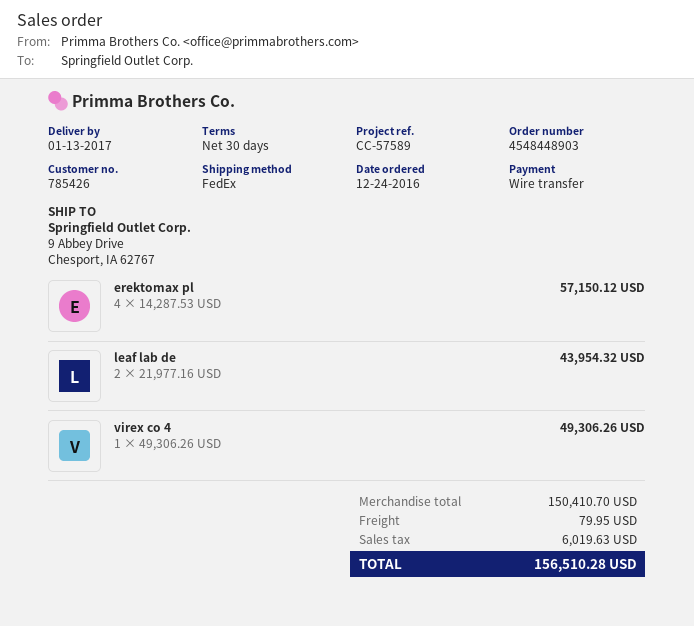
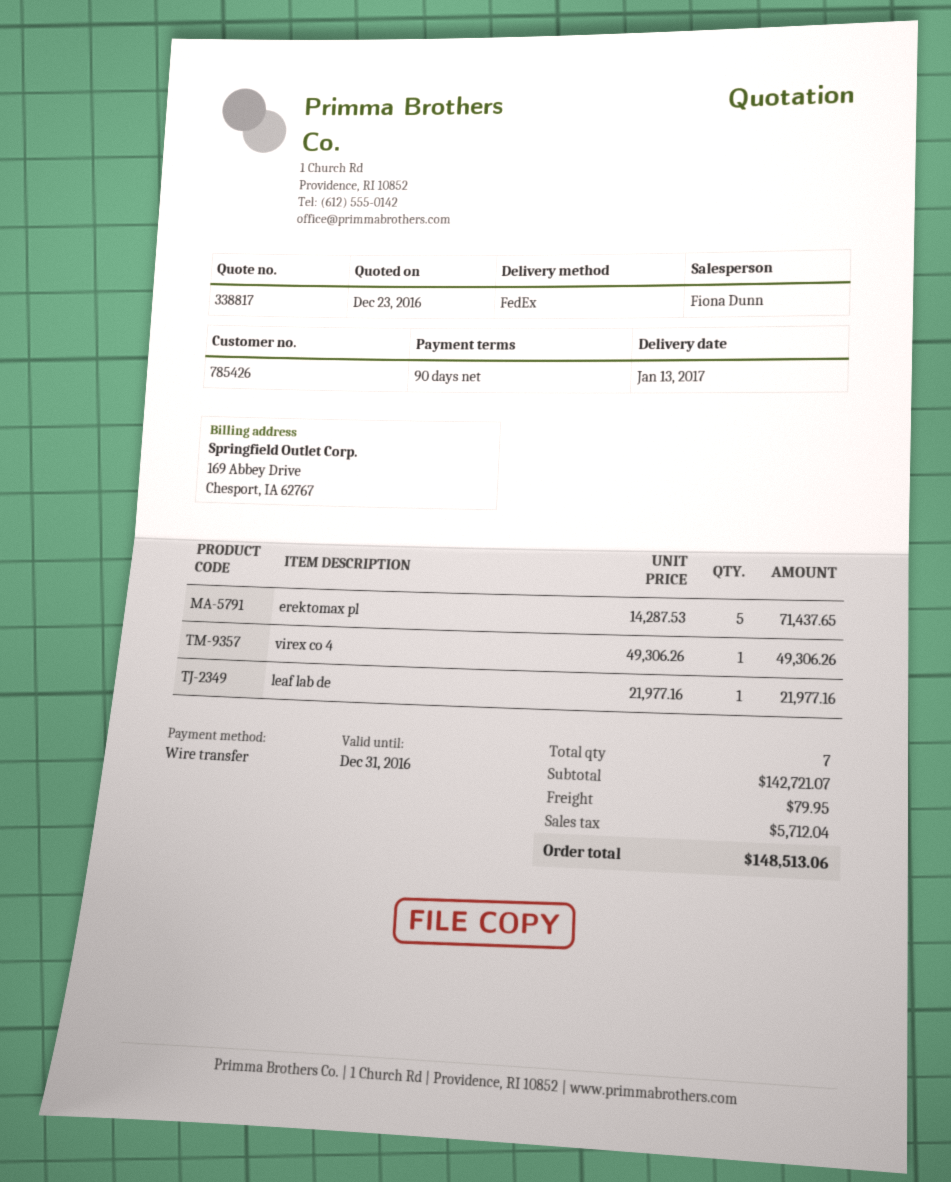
payment terms: 30 days -> 90 days
erektomax pl: 4 x 14287.53 = 57150.12 -> 5 x 14287.53 = 71437.65
leaf lab de: 2 x 21977.16 = 43954.32 -> 1 x 21977.16 = 21977.16
subtotal: 150410.70 -> 142721.07
tax: 6019.63 -> 5712.04
total: 156510.28 -> 148513.06

